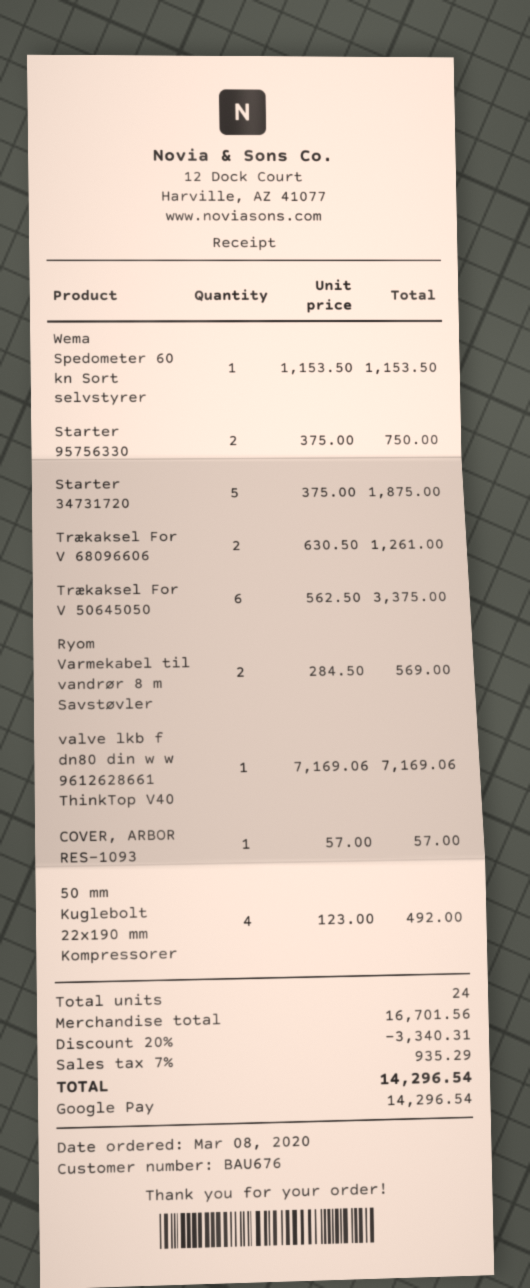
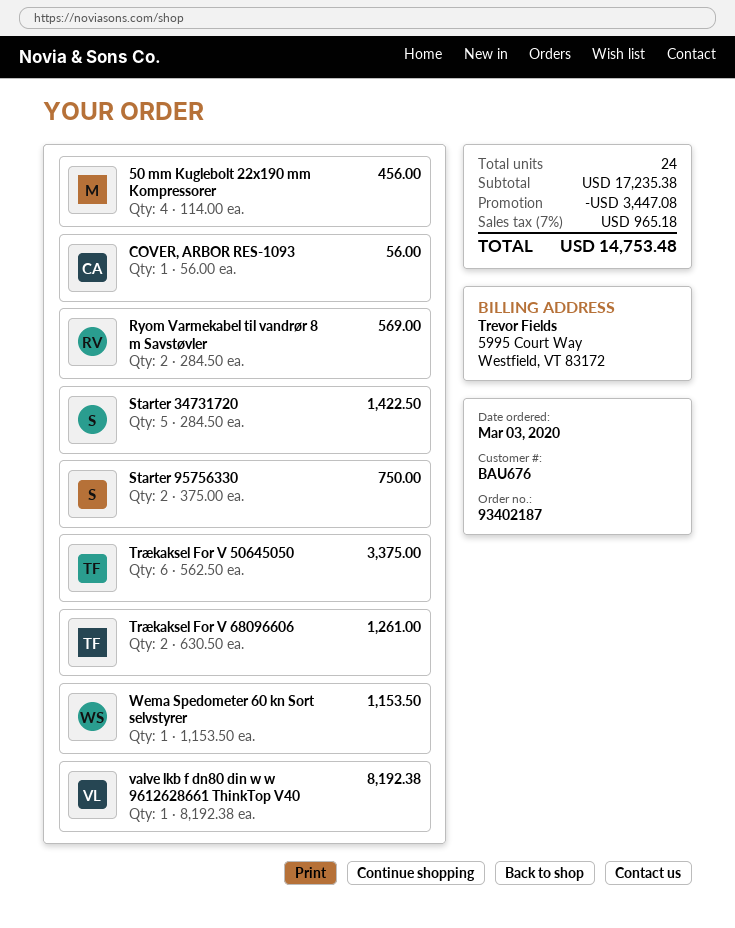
order date: 2020-03-08 -> 2020-03-03
Starter 34731720: 5 x 375.00 = 1875.00 -> 5 x 284.50 = 1422.50
valve lkb f dn80 din w w 9612628661 ThinkTop V40: 1 x 7169.06 = 7169.06 -> 1 x 8192.38 = 8192.38
COVER, ARBOR RES-1093: 1 x 57.00 = 57.00 -> 1 x 56.00 = 56.00
50 mm Kuglebolt 22x190 mm Kompressorer: 4 x 123.00 = 492.00 -> 4 x 114.00 = 456.00
subtotal: 16701.56 -> 17235.38
discount: 3340.31 -> 3447.08
tax: 7% = 935.29 -> 7% = 965.18
total: 14296.54 -> 14753.48

